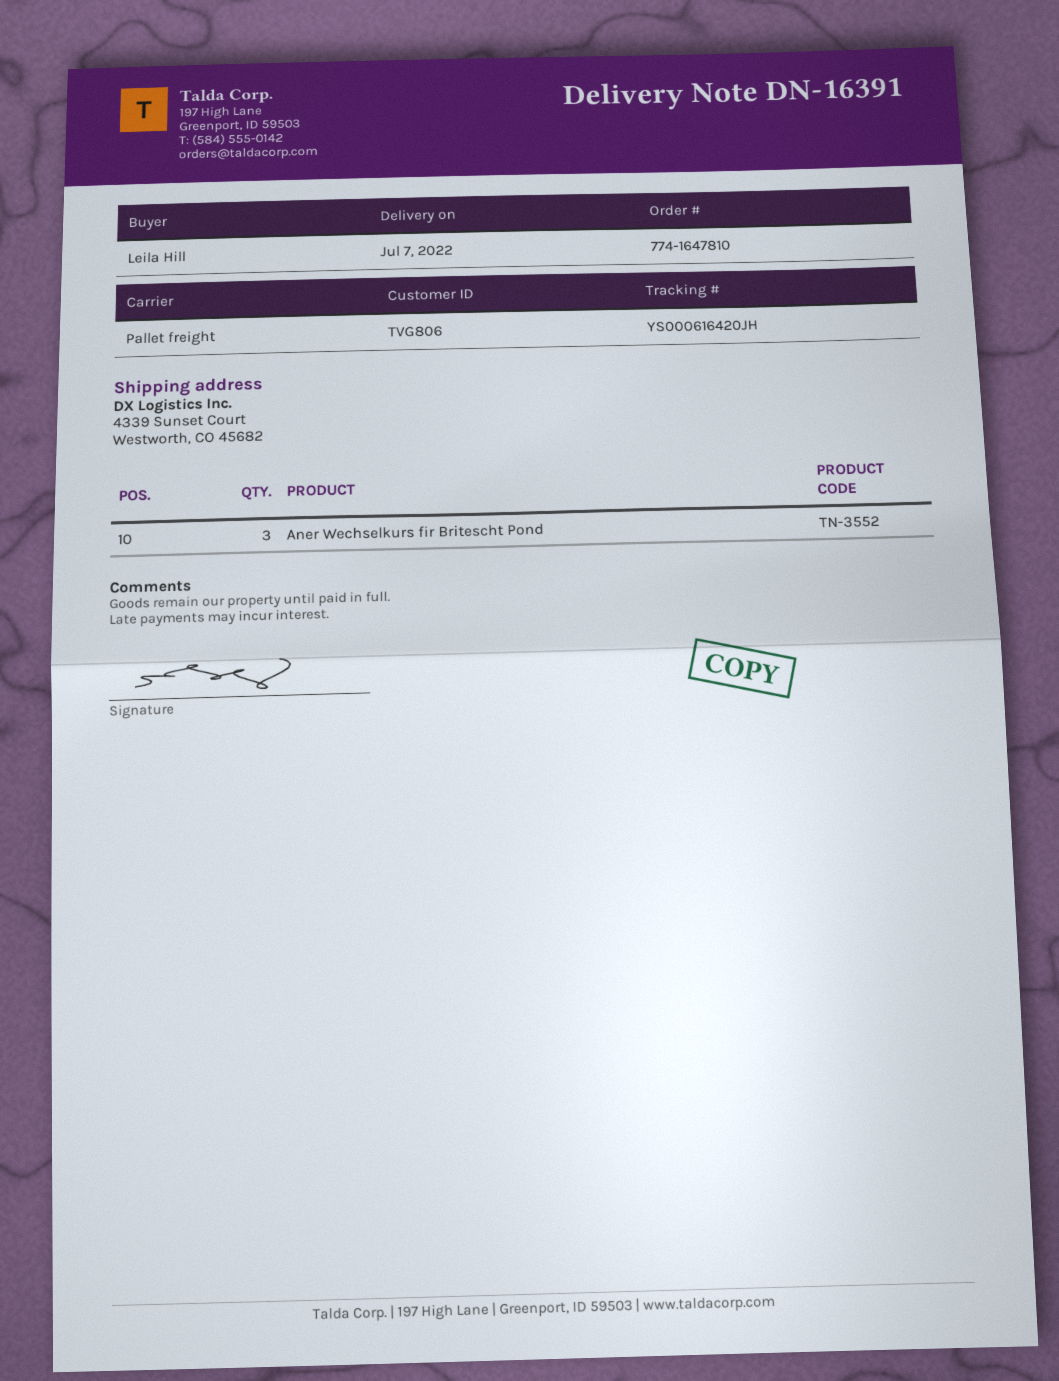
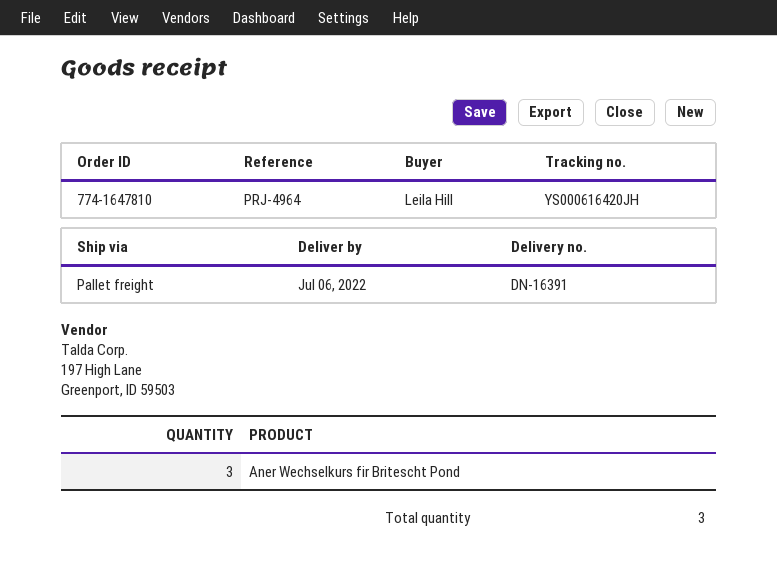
delivery date: 2022-07-07 -> 2022-07-06

